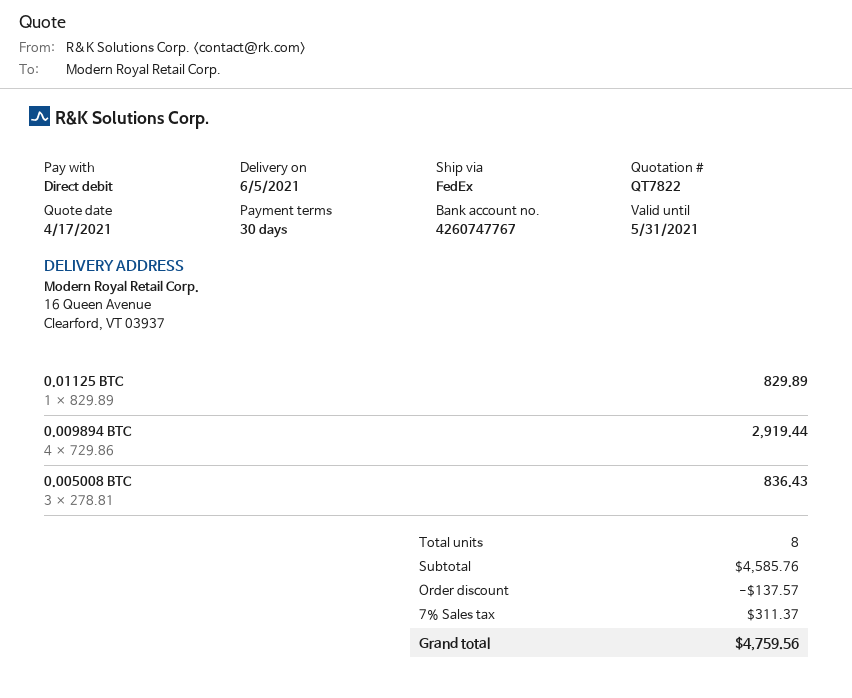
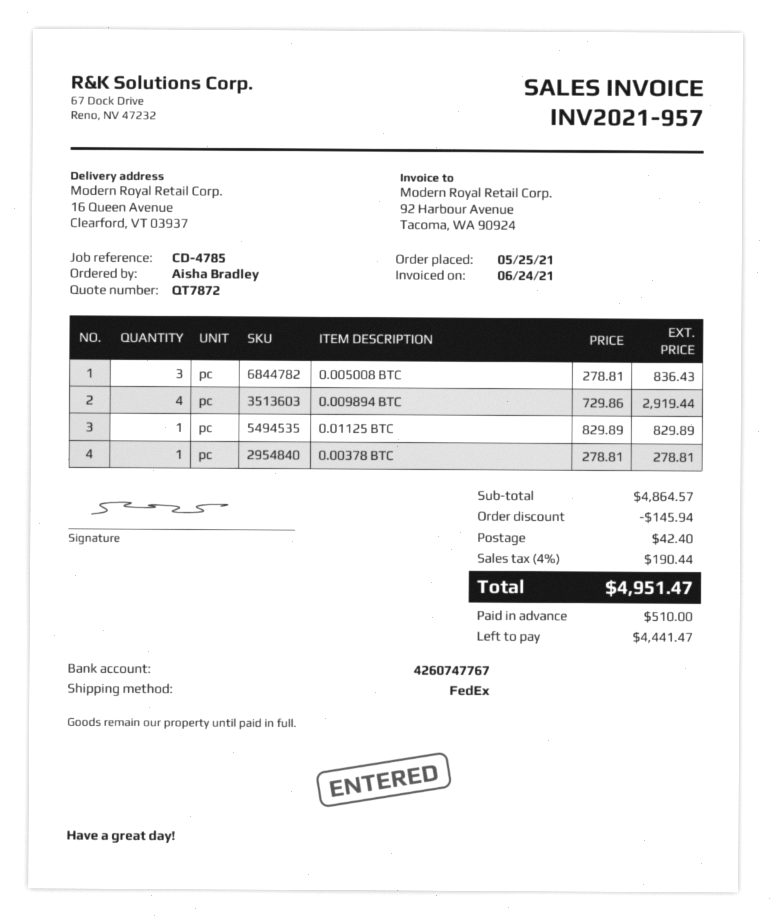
quote number: QT7822 -> QT7872
0.00378 BTC: none -> 1 x 278.81 = 278.81
subtotal: 4585.76 -> 4864.57
discount: 137.57 -> 145.94
shipping: none -> 42.40
tax: 7% = 311.37 -> 4% = 190.44
total: 4759.56 -> 4951.47

